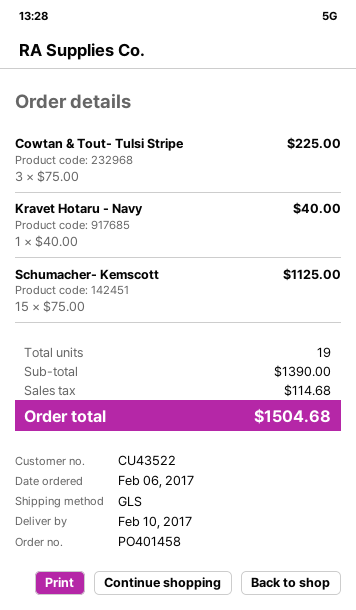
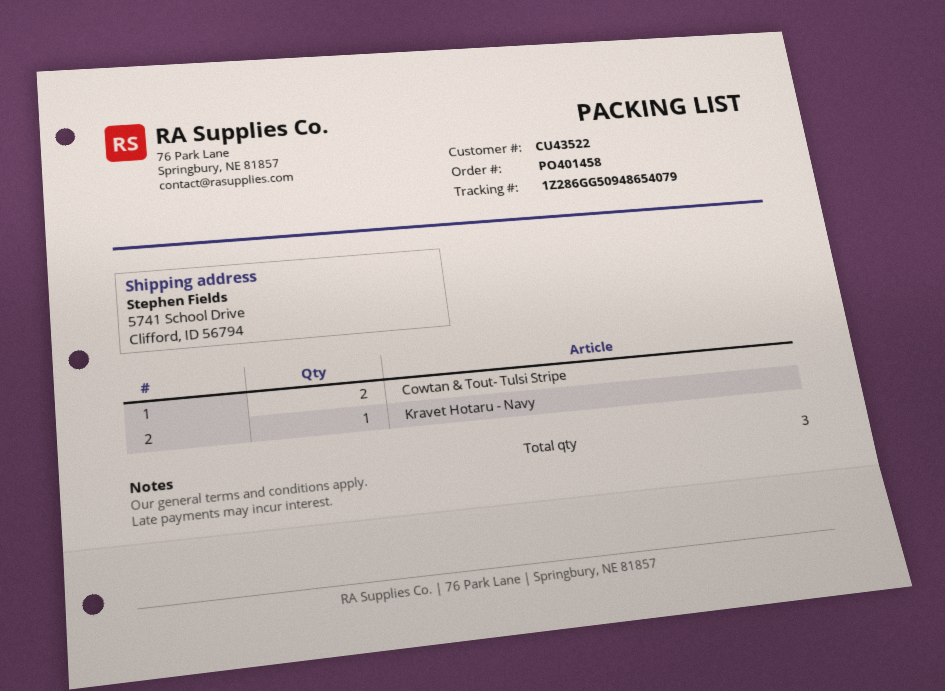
Cowtan & Tout- Tulsi Stripe: 3 -> 2
Schumacher- Kemscott: 15 -> none
total quantity: 19 -> 3

